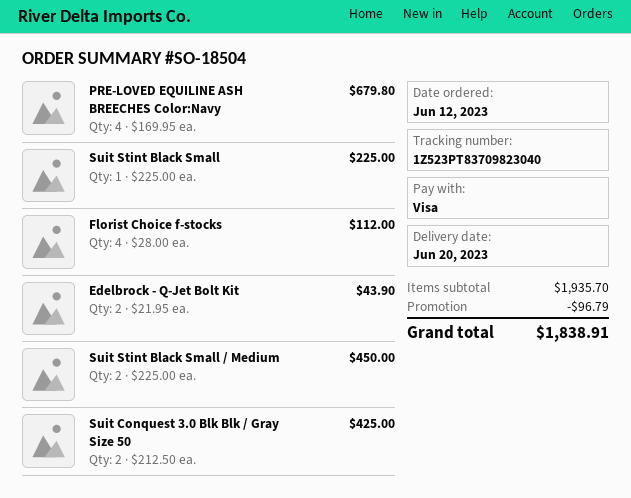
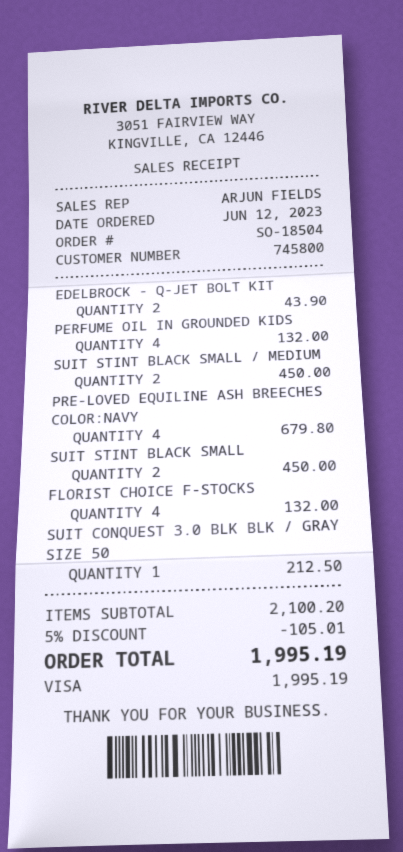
Suit Stint Black Small: 1 for 225.00 -> 2 for 450.00
Florist Choice f-stocks: 4 for 112.00 -> 4 for 132.00
Suit Conquest 3.0 Blk Blk / Gray Size 50: 2 for 425.00 -> 1 for 212.50
PERFUME OIL IN GROUNDED KIDS: none -> 4 for 132.00
subtotal: 1935.70 -> 2100.20
discount: 96.79 -> 105.01
total: 1838.91 -> 1995.19

